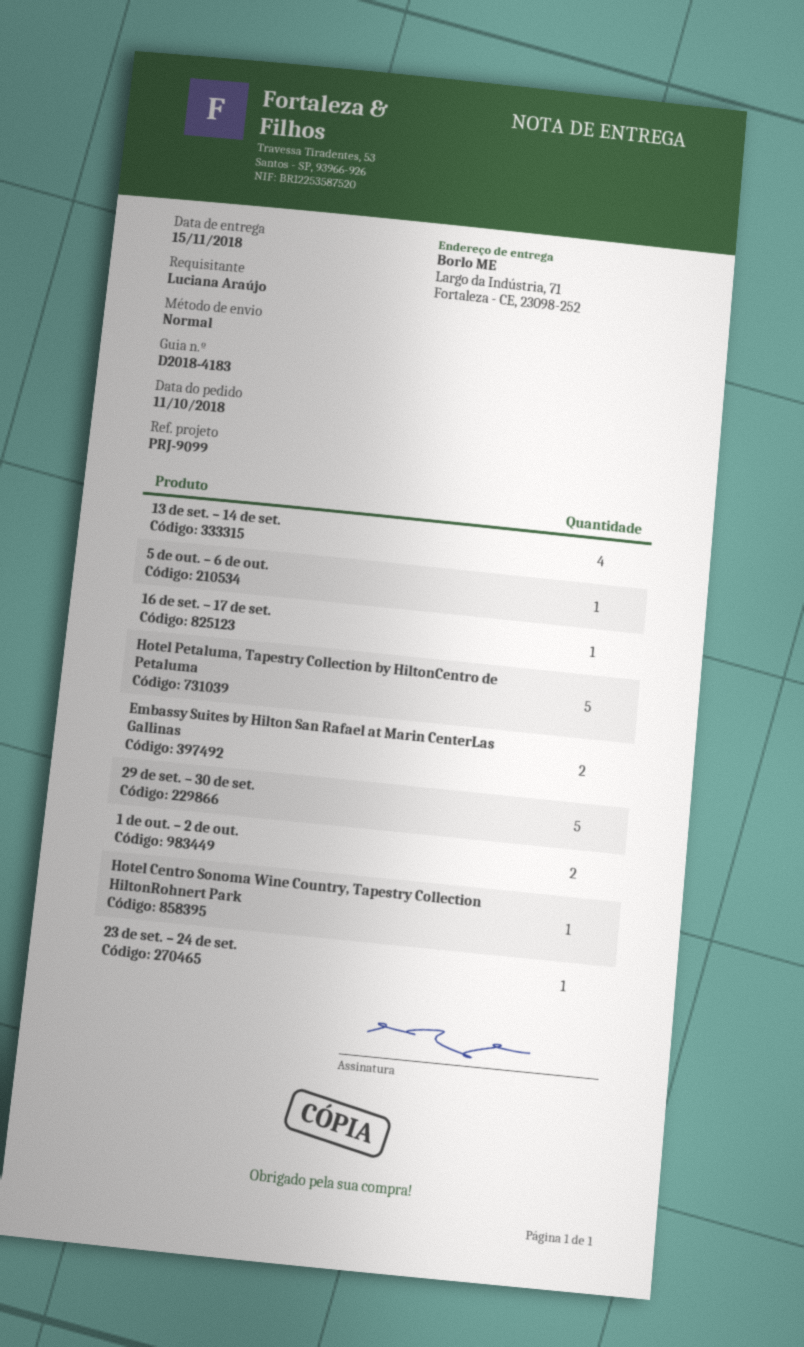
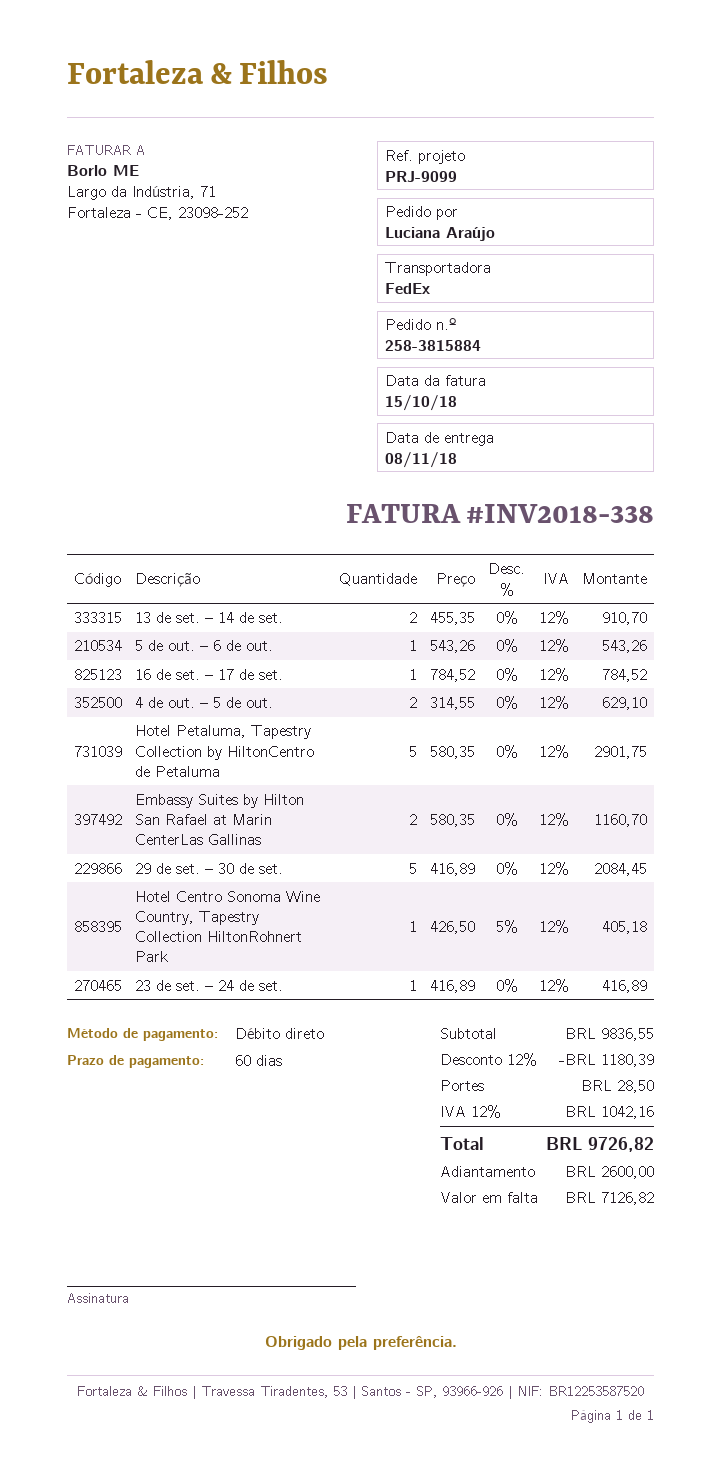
delivery date: 2018-11-15 -> 2018-11-08
shipping method: standard -> FedEx
13 de set. – 14 de set.: 4 -> 2
1 de out. – 2 de out.: 2 -> none
4 de out. – 5 de out.: none -> 2

